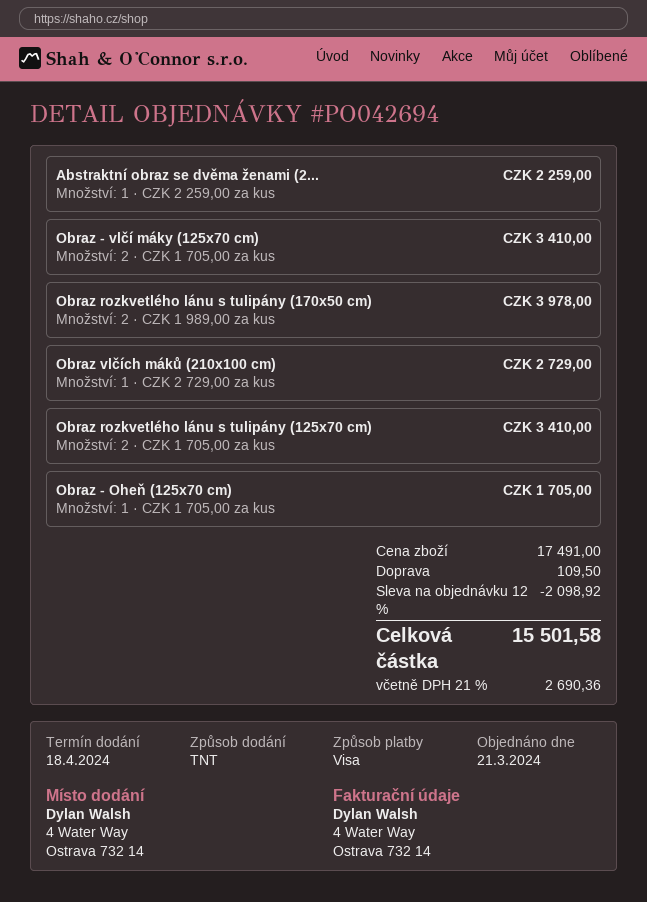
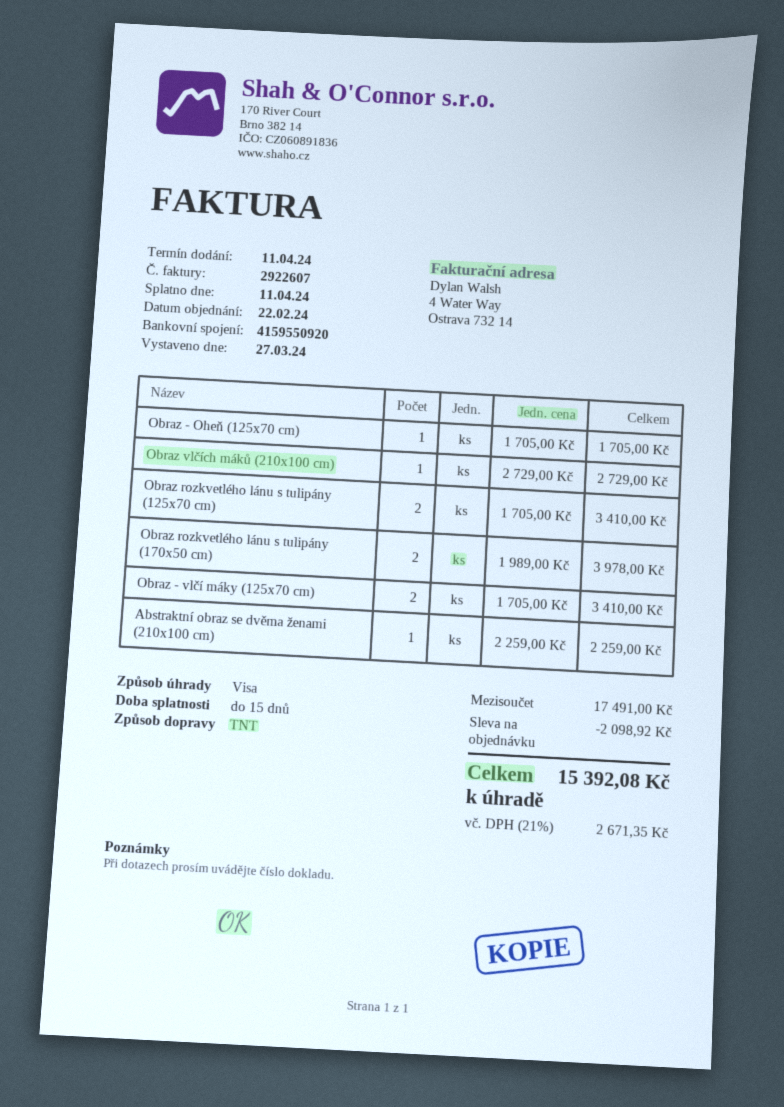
order date: 2024-03-21 -> 2024-02-22
delivery date: 2024-04-18 -> 2024-04-11
shipping: 109.50 -> none
tax: 21% = 2690.36 -> 21% = 2671.35
total: 15501.58 -> 15392.08

